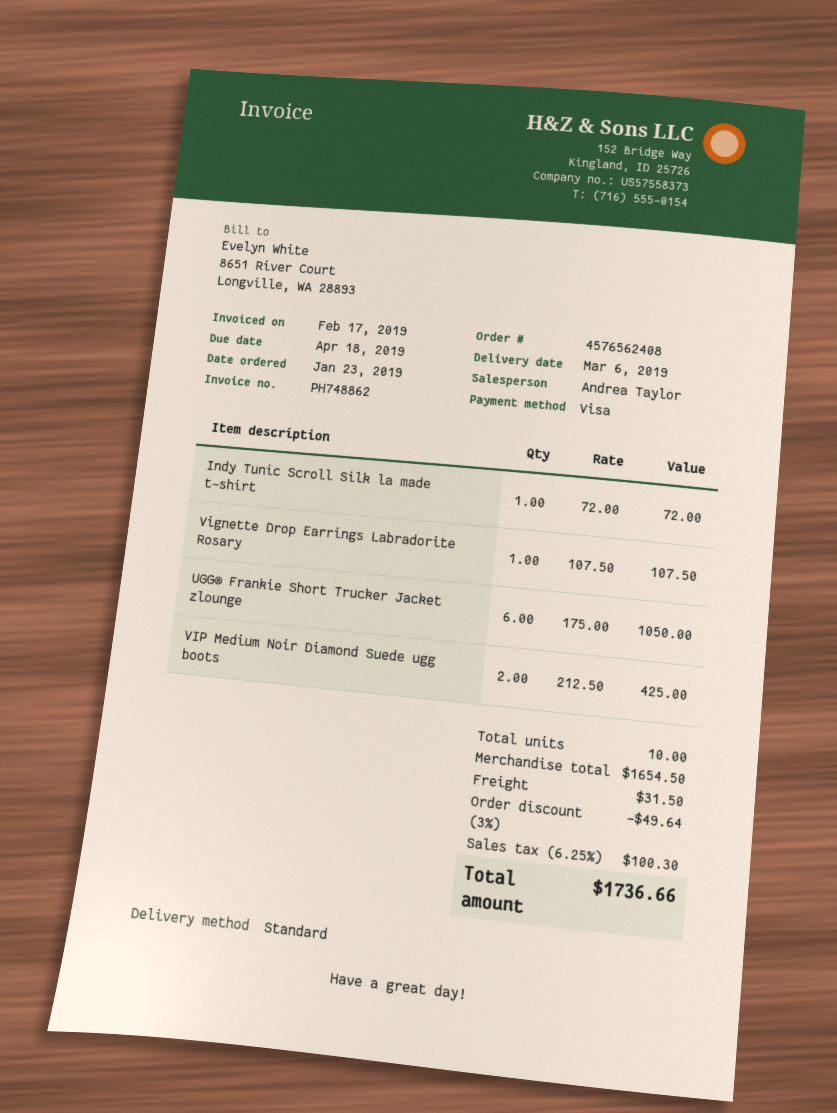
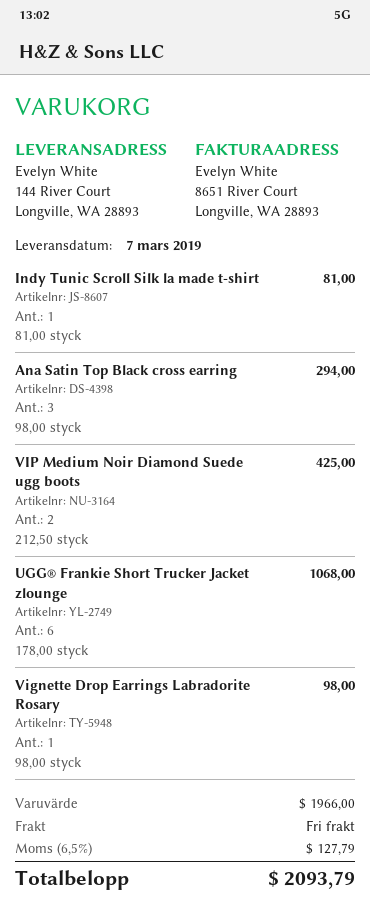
delivery date: 2019-03-06 -> 2019-03-07
Indy Tunic Scroll Silk la made t-shirt: 1 x 72.00 = 72.00 -> 1 x 81.00 = 81.00
Vignette Drop Earrings Labradorite Rosary: 1 x 107.50 = 107.50 -> 1 x 98.00 = 98.00
UGG® Frankie Short Trucker Jacket zlounge: 6 x 175.00 = 1050.00 -> 6 x 178.00 = 1068.00
Ana Satin Top Black cross earring: none -> 3 x 98.00 = 294.00
subtotal: 1654.50 -> 1966.00
discount: 3% = 49.64 -> none
shipping: 31.50 -> 0.00
tax: 6.25% = 100.30 -> 6.5% = 127.79
total: 1736.66 -> 2093.79

